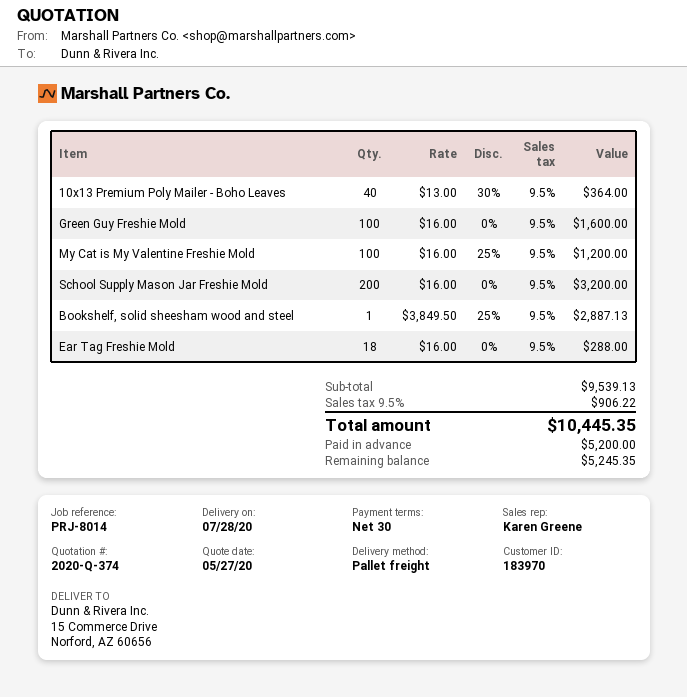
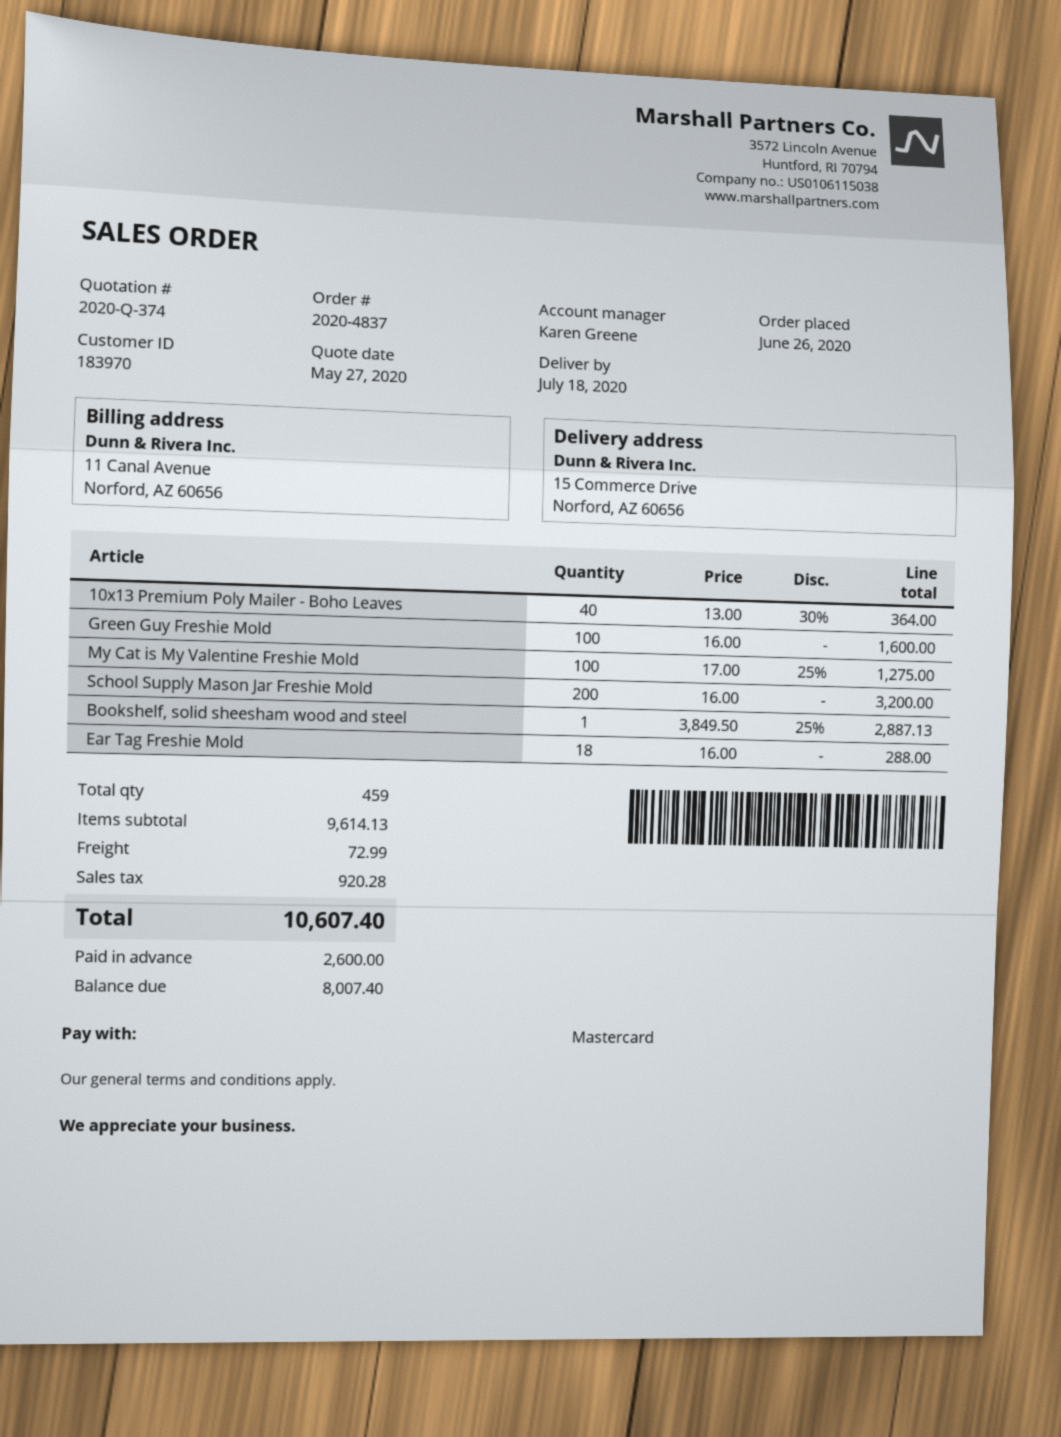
delivery date: 2020-07-28 -> 2020-07-18
My Cat is My Valentine Freshie Mold: 100 x 16.00 - 25% = 1200.00 -> 100 x 17.00 - 25% = 1275.00
subtotal: 9539.13 -> 9614.13
shipping: none -> 72.99
tax: 906.22 -> 920.28
total: 10445.35 -> 10607.40
deposit: 5200.00 -> 2600.00
balance: 5245.35 -> 8007.40

